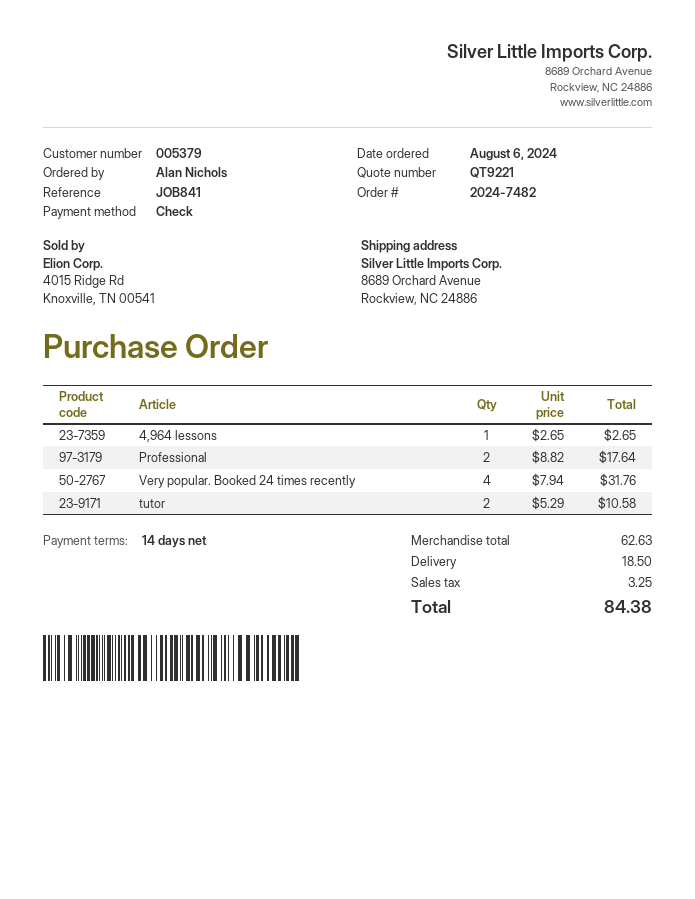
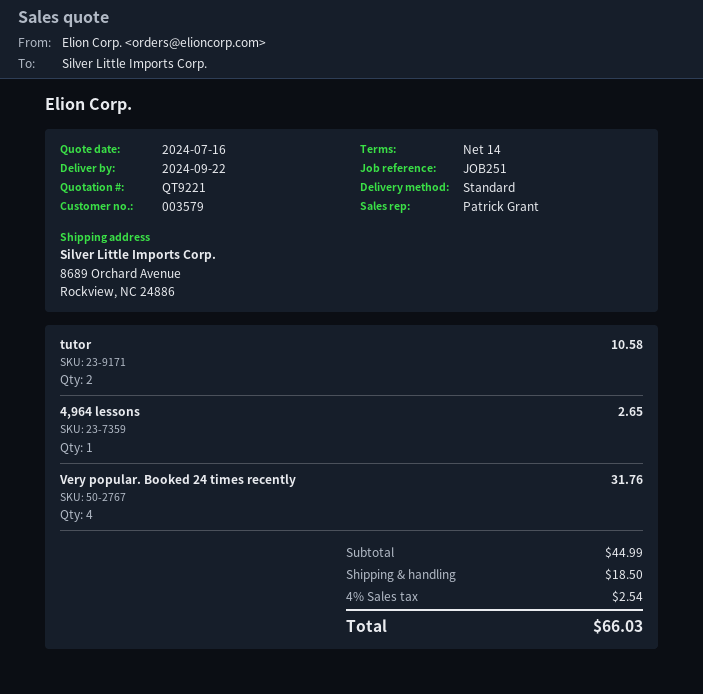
customer number: 005379 -> 003579
reference: JOB841 -> JOB251
Professional: 2 for 17.64 -> none
subtotal: 62.63 -> 44.99
tax: 3.25 -> 2.54
total: 84.38 -> 66.03

